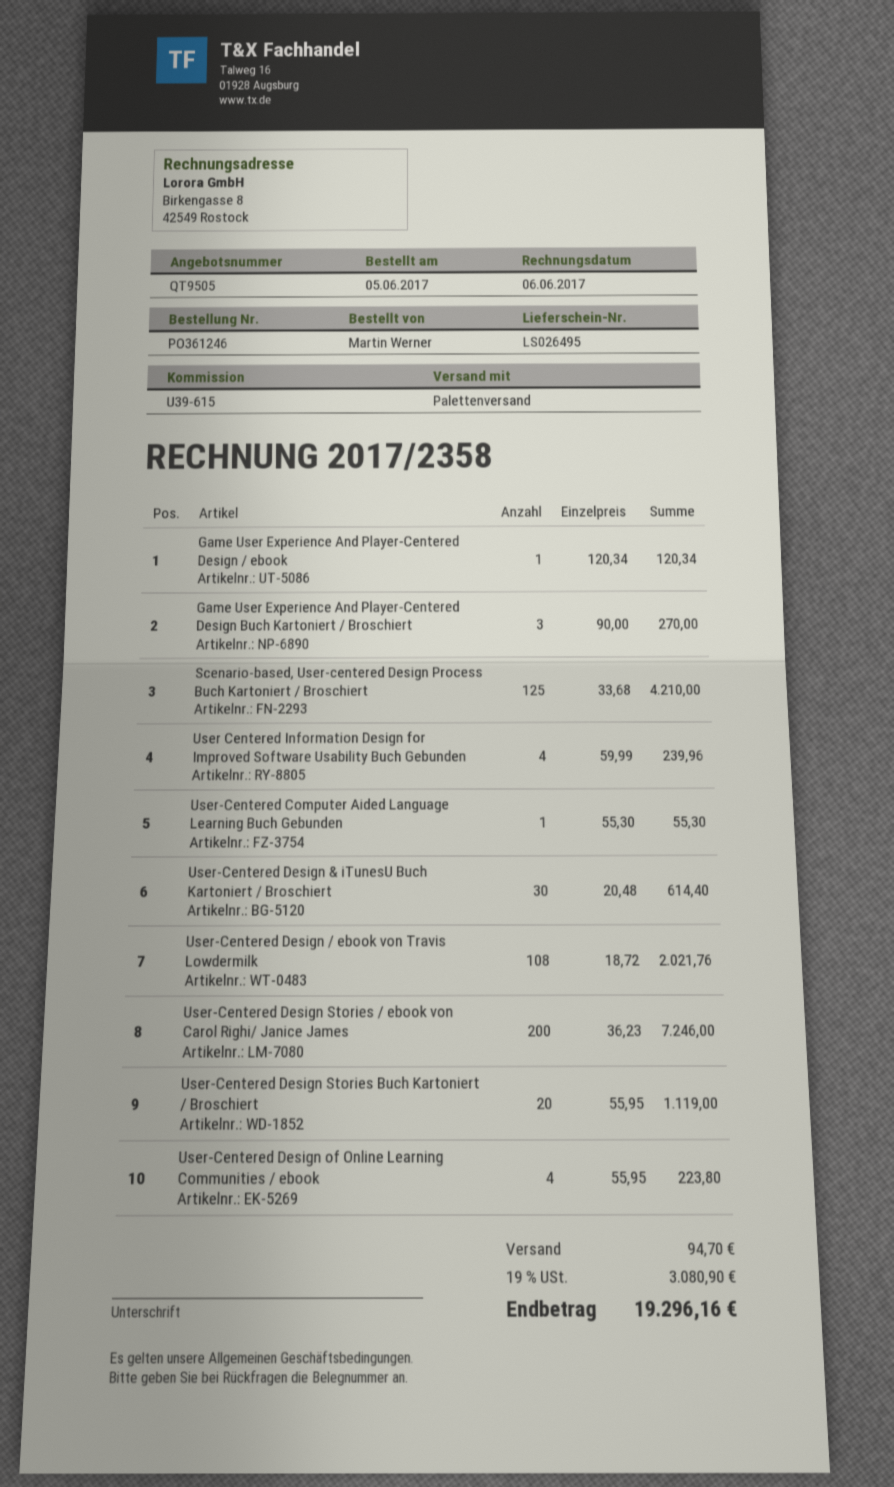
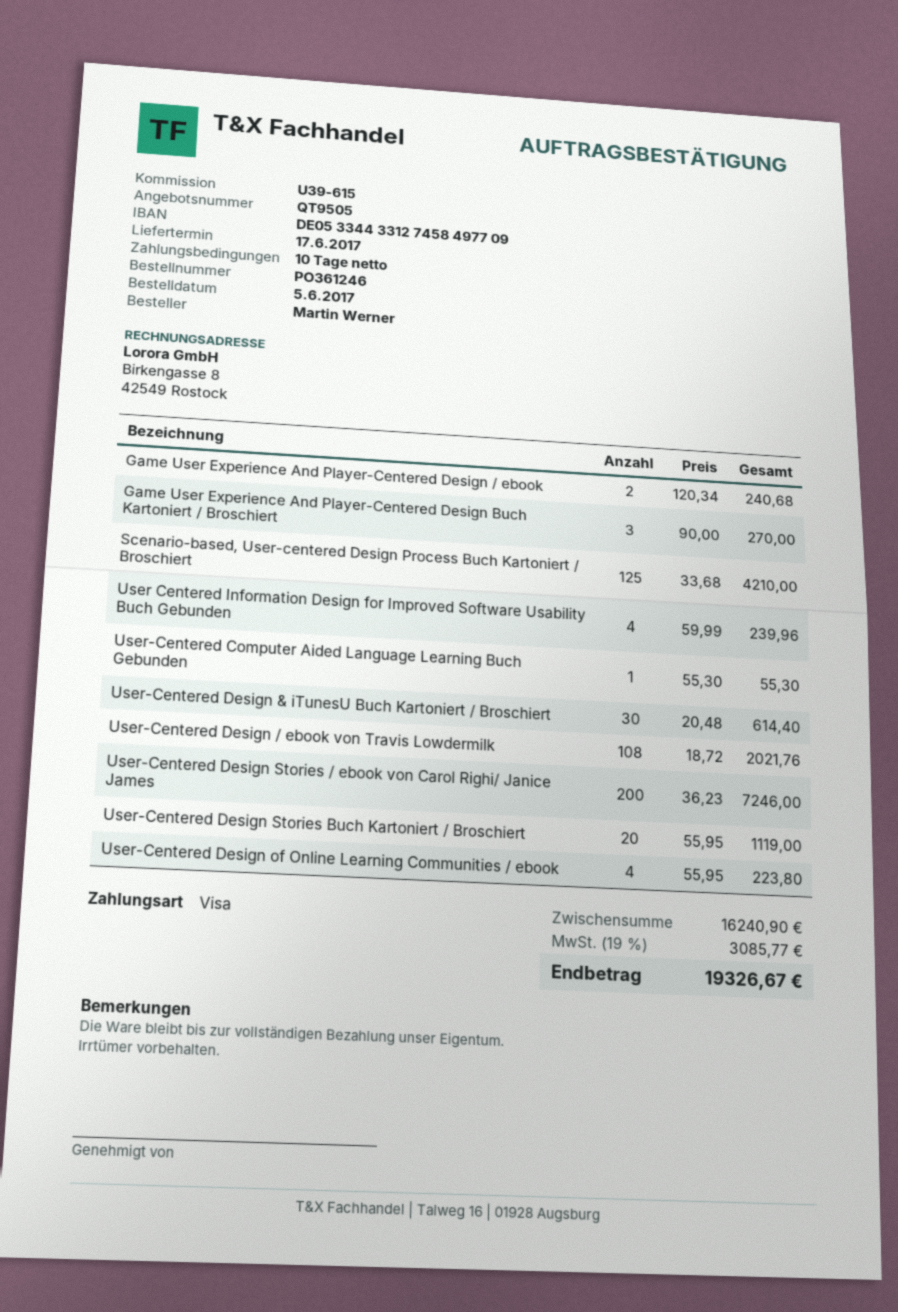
Game User Experience And Player-Centered Design / ebook: 1 x 120.34 = 120.34 -> 2 x 120.34 = 240.68
shipping: 94.70 -> none
tax: 19% = 3080.90 -> 19% = 3085.77
total: 19296.16 -> 19326.67

